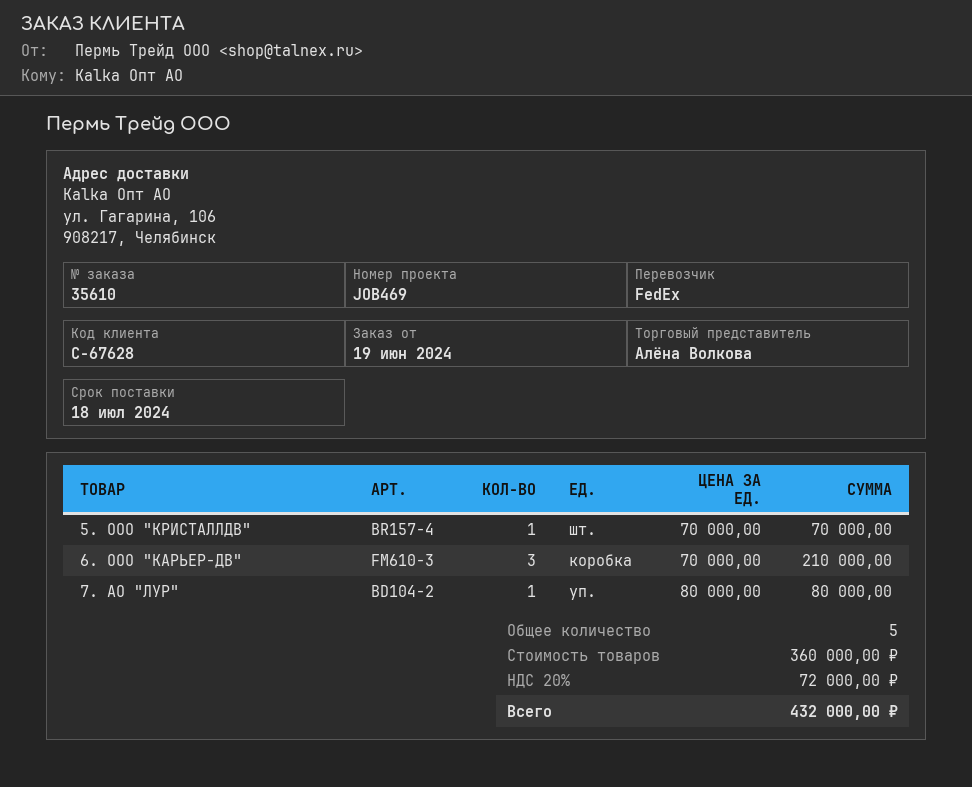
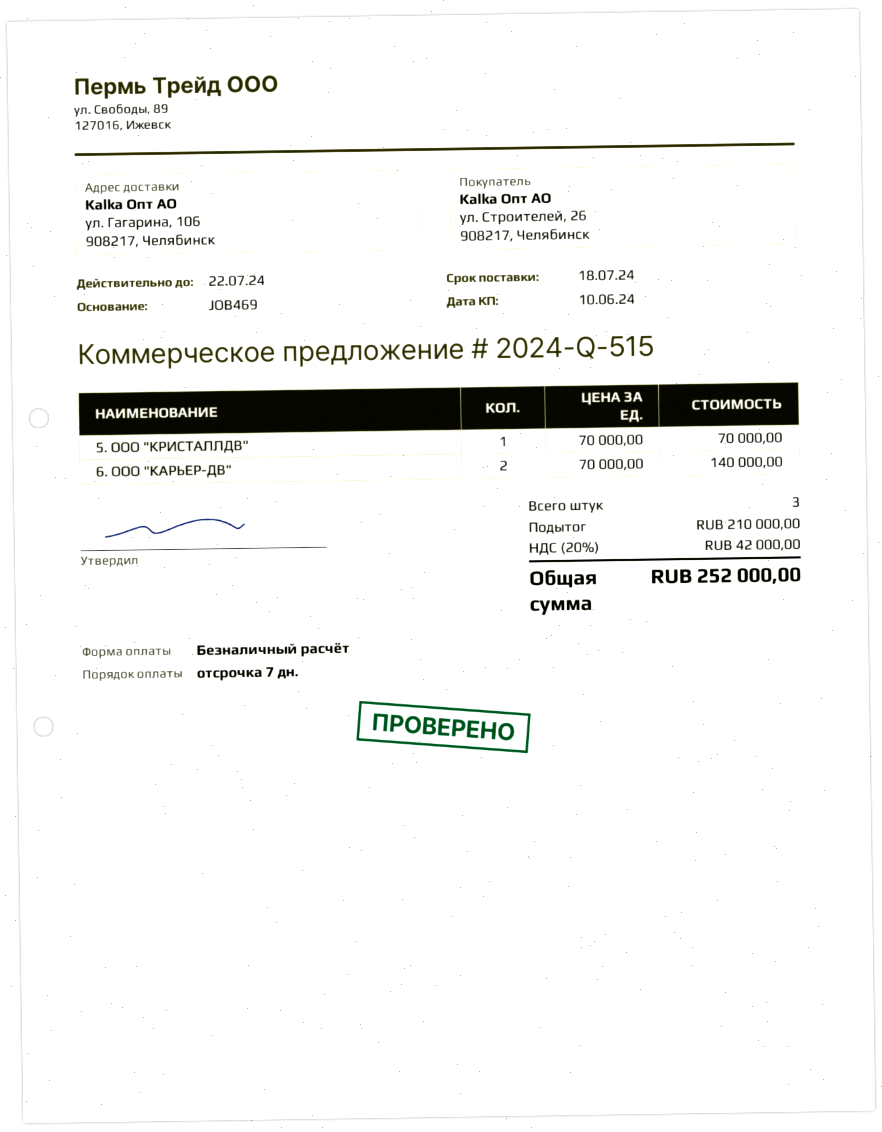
6. ООО "КАРЬЕР-ДВ": 3 x 70000.00 = 210000.00 -> 2 x 70000.00 = 140000.00
7. АО "ЛУР": 1 x 80000.00 = 80000.00 -> none
total quantity: 5 -> 3
subtotal: 360000.00 -> 210000.00
tax: 20% = 72000.00 -> 20% = 42000.00
total: 432000.00 -> 252000.00

